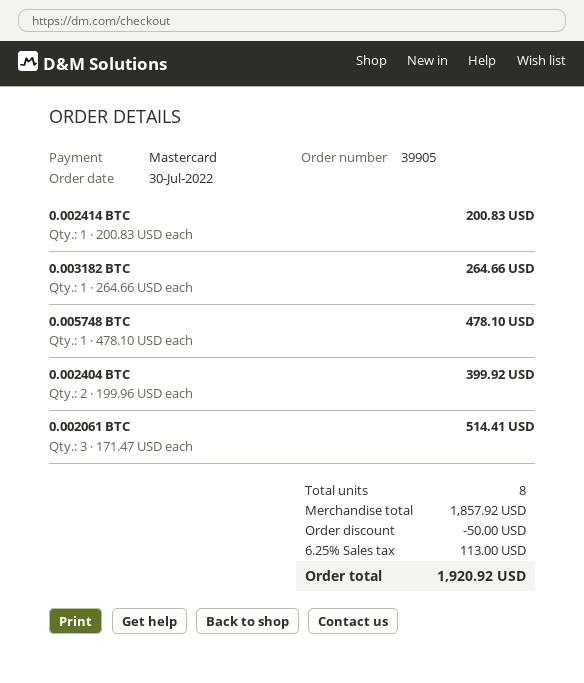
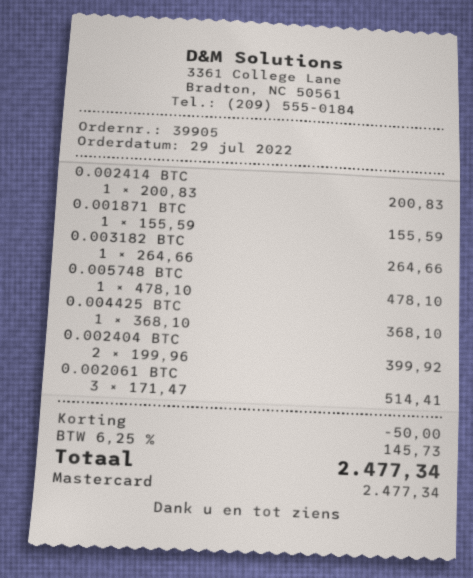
order date: 2022-07-30 -> 2022-07-29
0.001871 BTC: none -> 1 x 155.59 = 155.59
0.004425 BTC: none -> 1 x 368.10 = 368.10
tax: 6.25% = 113.00 -> 6.25% = 145.73
total: 1920.92 -> 2477.34

